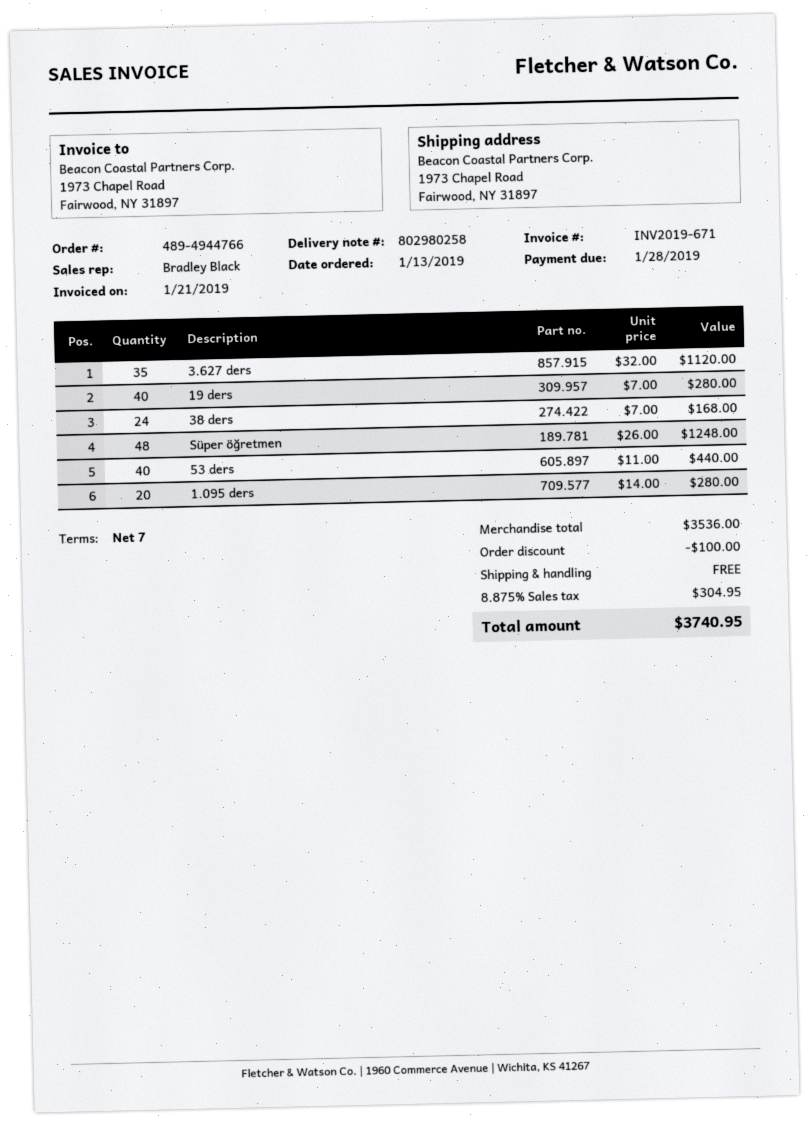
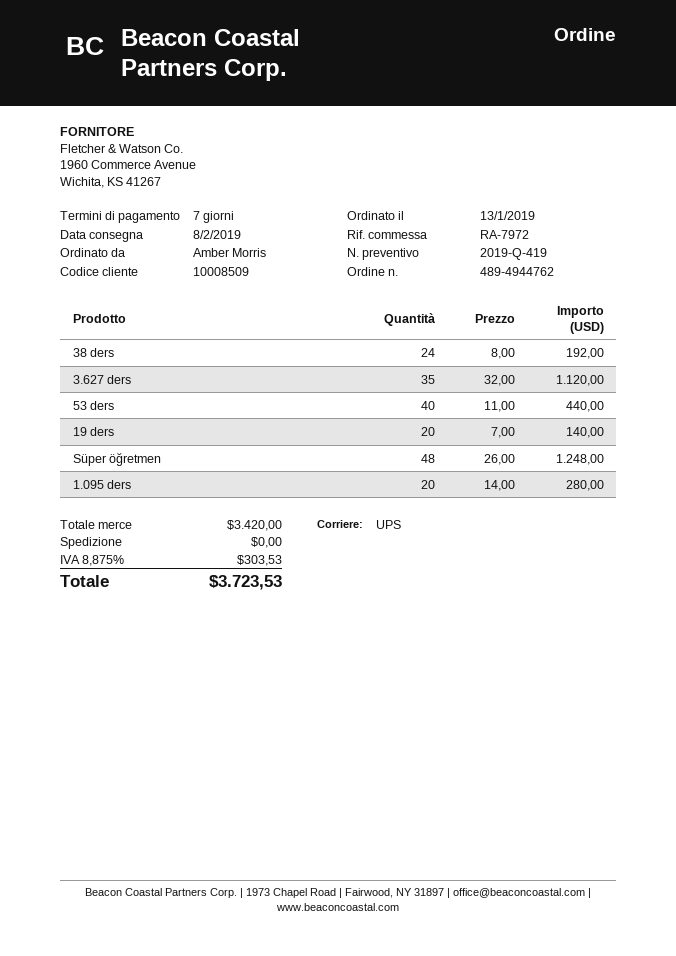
order number: 489-4944766 -> 489-4944762
19 ders: 40 x 7.00 = 280.00 -> 20 x 7.00 = 140.00
38 ders: 24 x 7.00 = 168.00 -> 24 x 8.00 = 192.00
subtotal: 3536.00 -> 3420.00
discount: 100.00 -> none
tax: 8.875% = 304.95 -> 8.875% = 303.53
total: 3740.95 -> 3723.53

